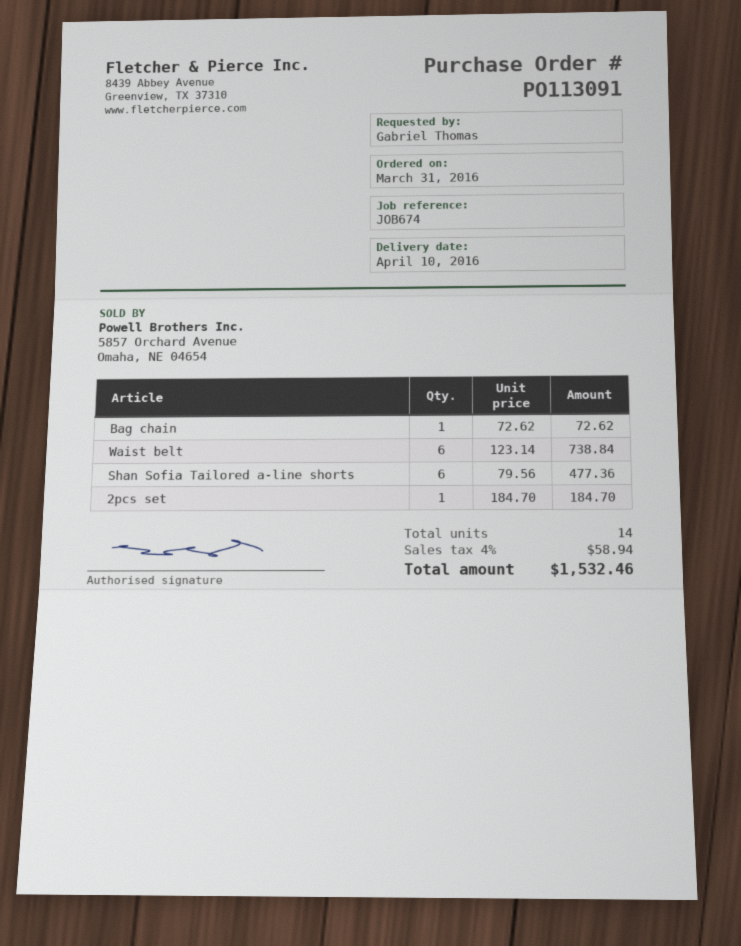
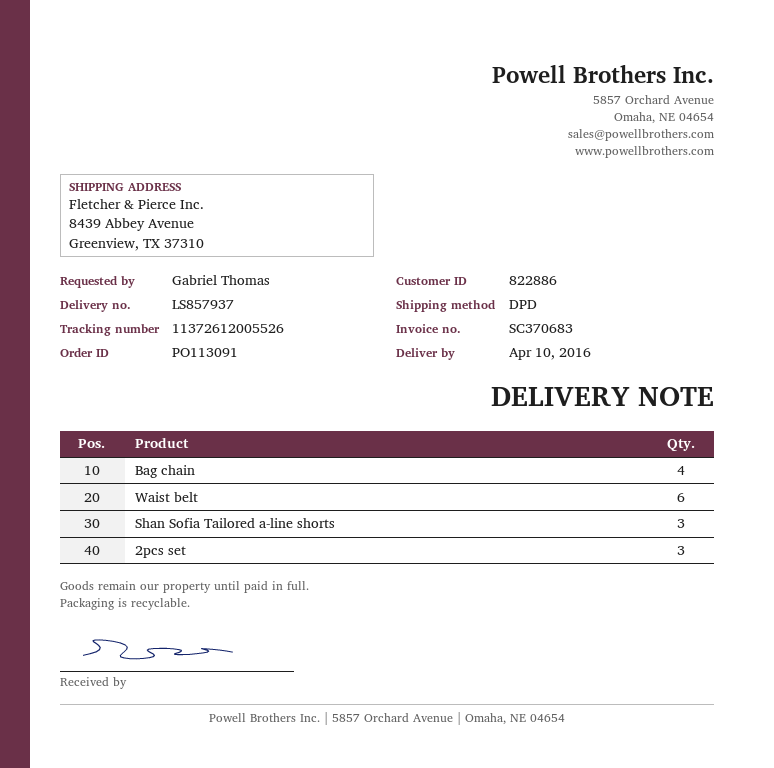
Bag chain: 1 -> 4
Shan Sofia Tailored a-line shorts: 6 -> 3
2pcs set: 1 -> 3

